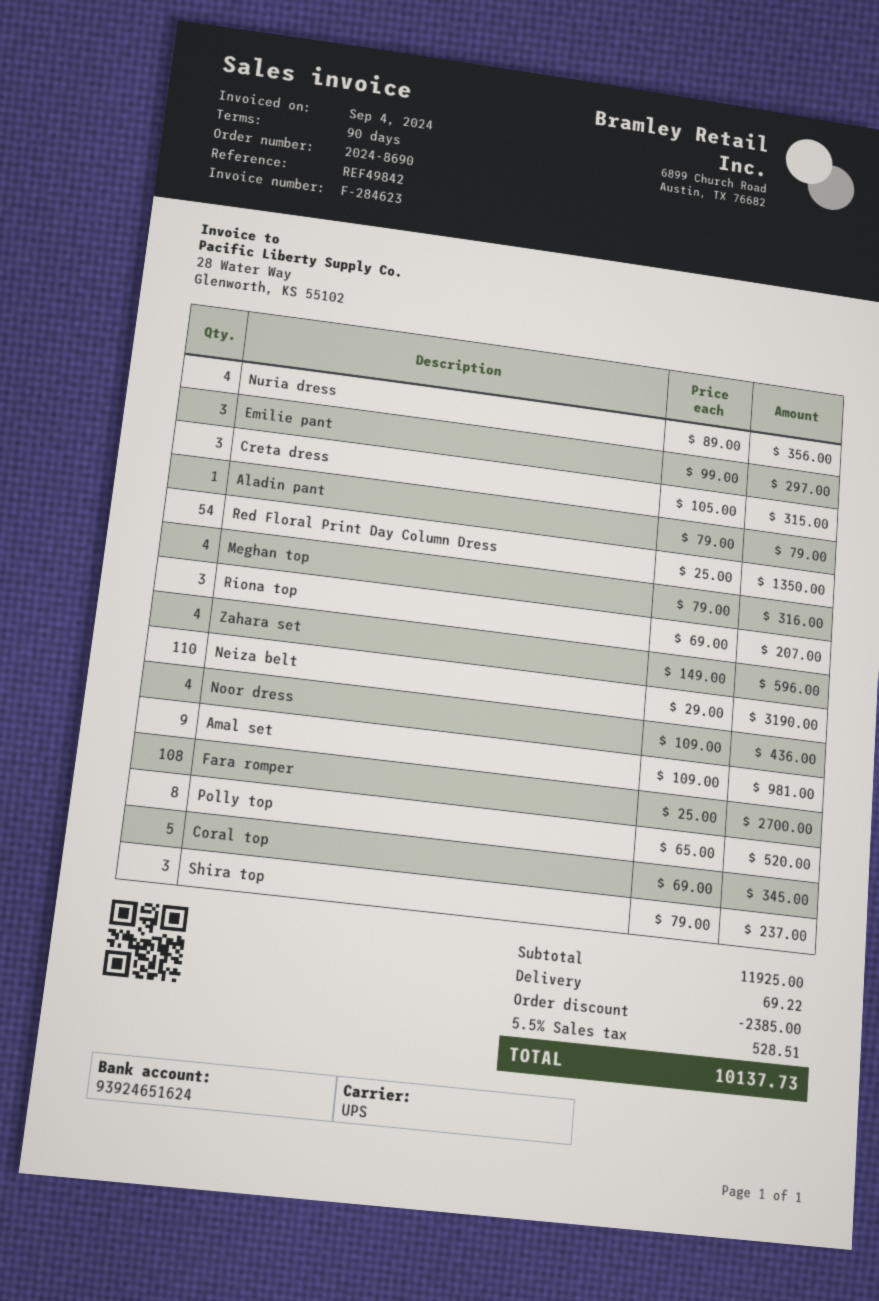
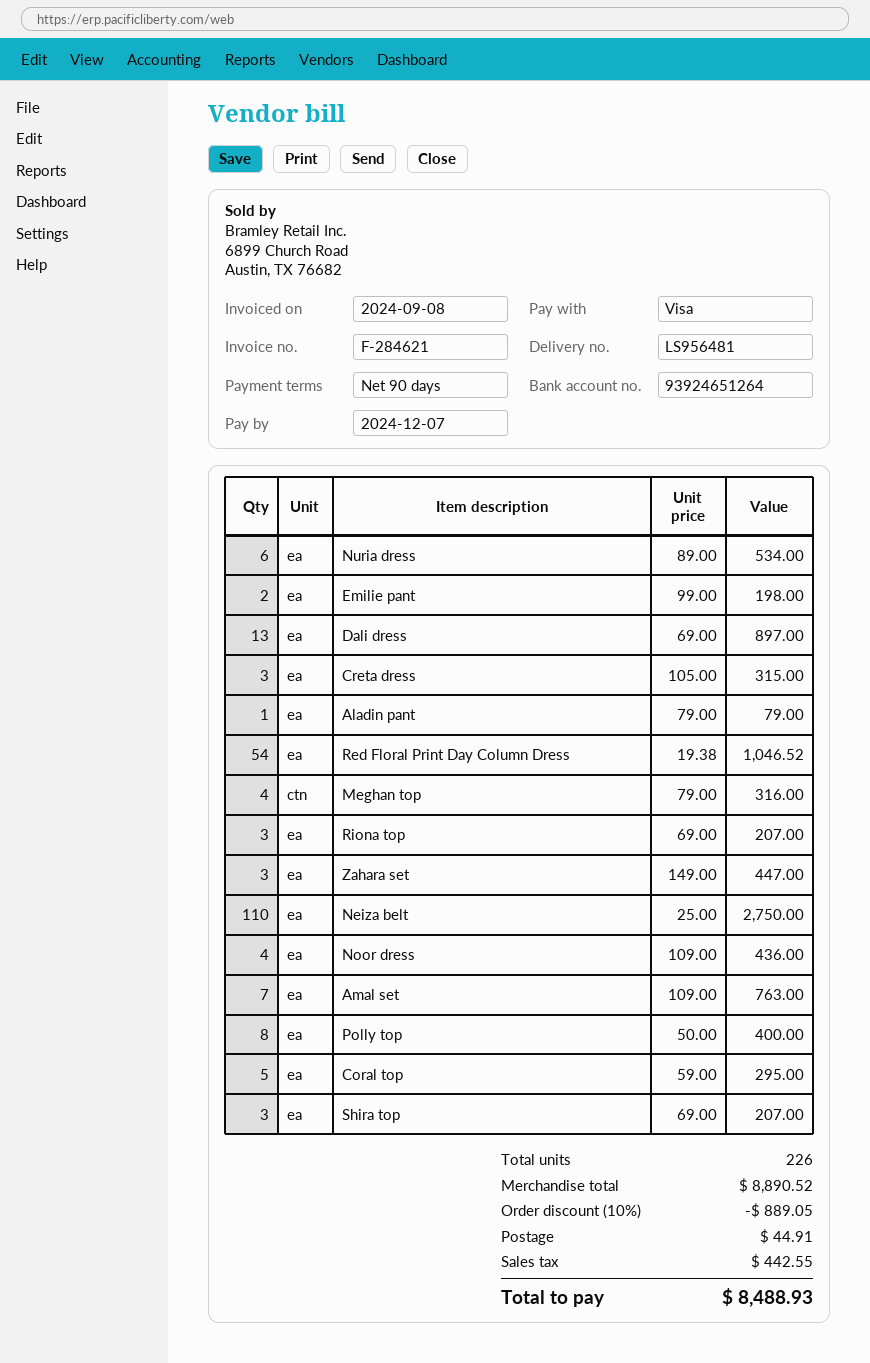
invoice number: F-284623 -> F-284621
invoice date: 2024-09-04 -> 2024-09-08
bank account: 93924651624 -> 93924651264
Nuria dress: 4 x 89.00 = 356.00 -> 6 x 89.00 = 534.00
Emilie pant: 3 x 99.00 = 297.00 -> 2 x 99.00 = 198.00
Red Floral Print Day Column Dress: 54 x 25.00 = 1350.00 -> 54 x 19.38 = 1046.52
Zahara set: 4 x 149.00 = 596.00 -> 3 x 149.00 = 447.00
Neiza belt: 110 x 29.00 = 3190.00 -> 110 x 25.00 = 2750.00
Amal set: 9 x 109.00 = 981.00 -> 7 x 109.00 = 763.00
Fara romper: 108 x 25.00 = 2700.00 -> none
Polly top: 8 x 65.00 = 520.00 -> 8 x 50.00 = 400.00
Coral top: 5 x 69.00 = 345.00 -> 5 x 59.00 = 295.00
Shira top: 3 x 79.00 = 237.00 -> 3 x 69.00 = 207.00
Dali dress: none -> 13 x 69.00 = 897.00
subtotal: 11925.00 -> 8890.52
discount: 2385.00 -> 889.05
shipping: 69.22 -> 44.91
tax: 528.51 -> 442.55
total: 10137.73 -> 8488.93

